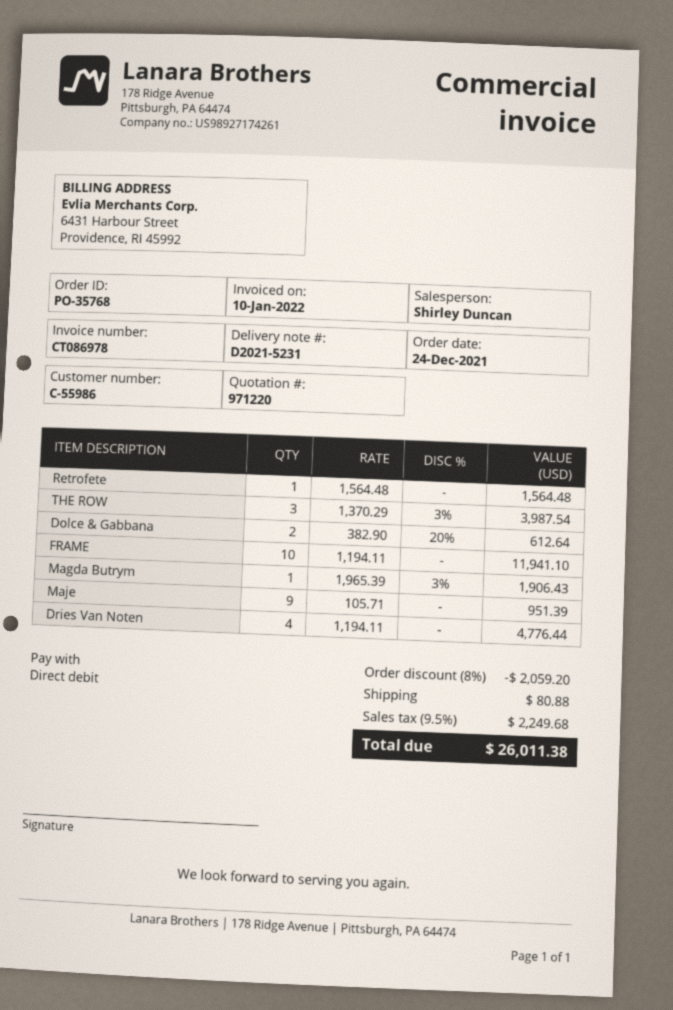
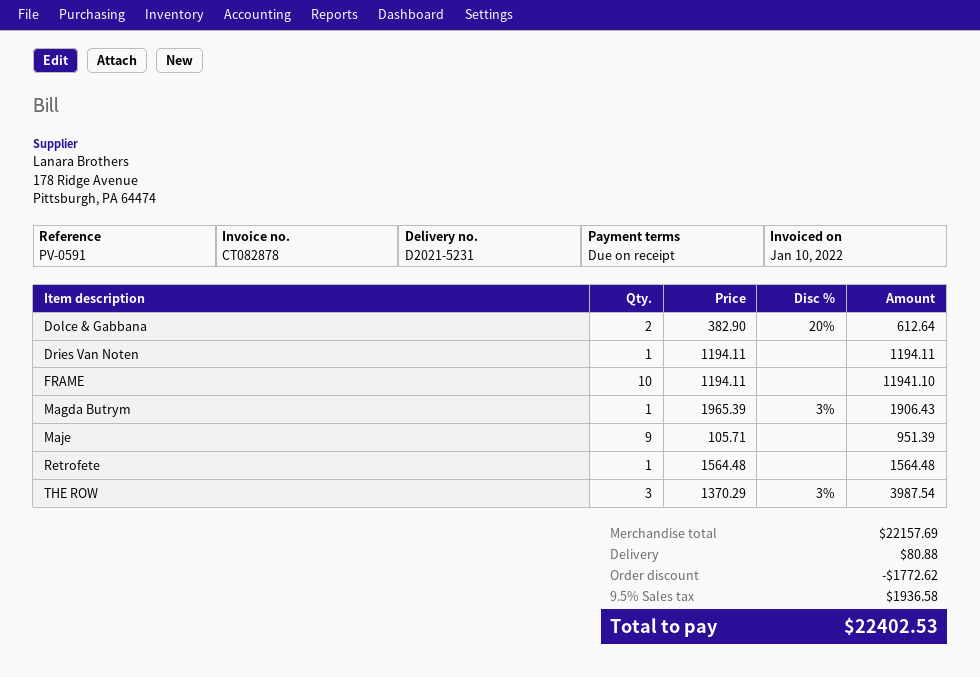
invoice number: CT086978 -> CT082878
Dries Van Noten: 4 x 1194.11 = 4776.44 -> 1 x 1194.11 = 1194.11
discount: 2059.20 -> 1772.62
tax: 9.5% = 2249.68 -> 9.5% = 1936.58
total: 26011.38 -> 22402.53

